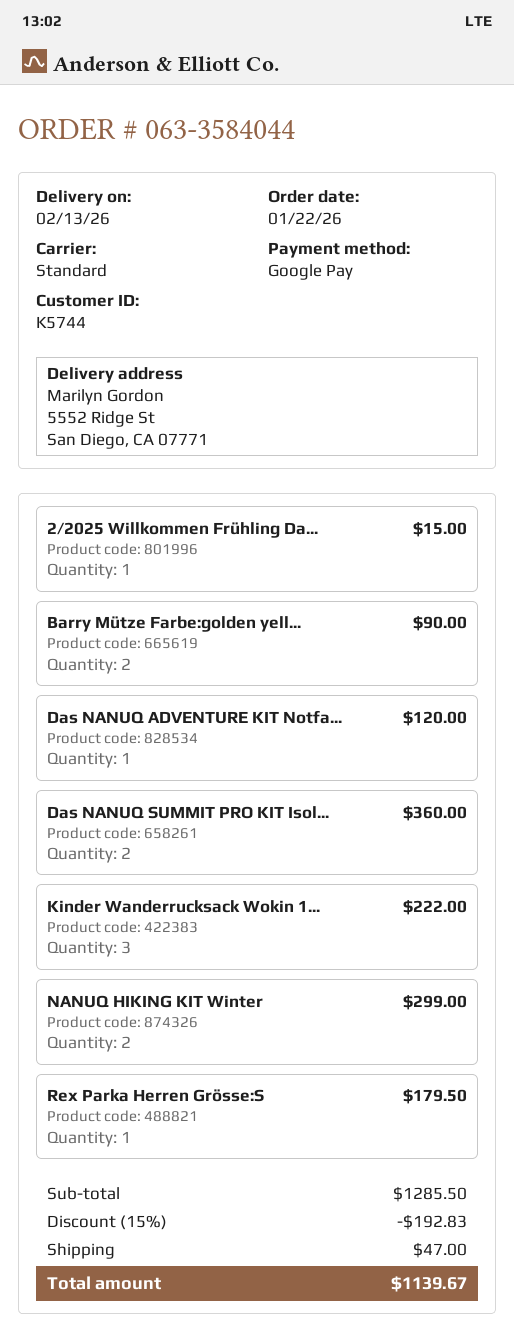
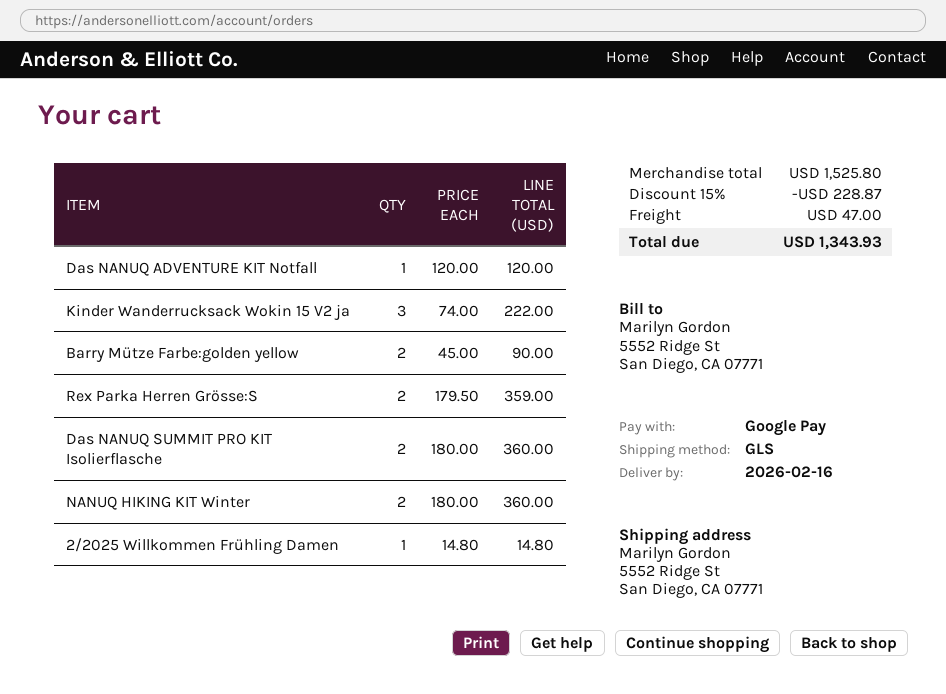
delivery date: 2026-02-13 -> 2026-02-16
shipping method: standard -> GLS
2/2025 Willkommen Frühling Da...: 1 for 15.00 -> 1 for 14.80
NANUQ HIKING KIT Winter: 2 for 299.00 -> 2 for 360.00
Rex Parka Herren Grösse:S: 1 for 179.50 -> 2 for 359.00
subtotal: 1285.50 -> 1525.80
discount: 15% = 192.83 -> 15% = 228.87
total: 1139.67 -> 1343.93

